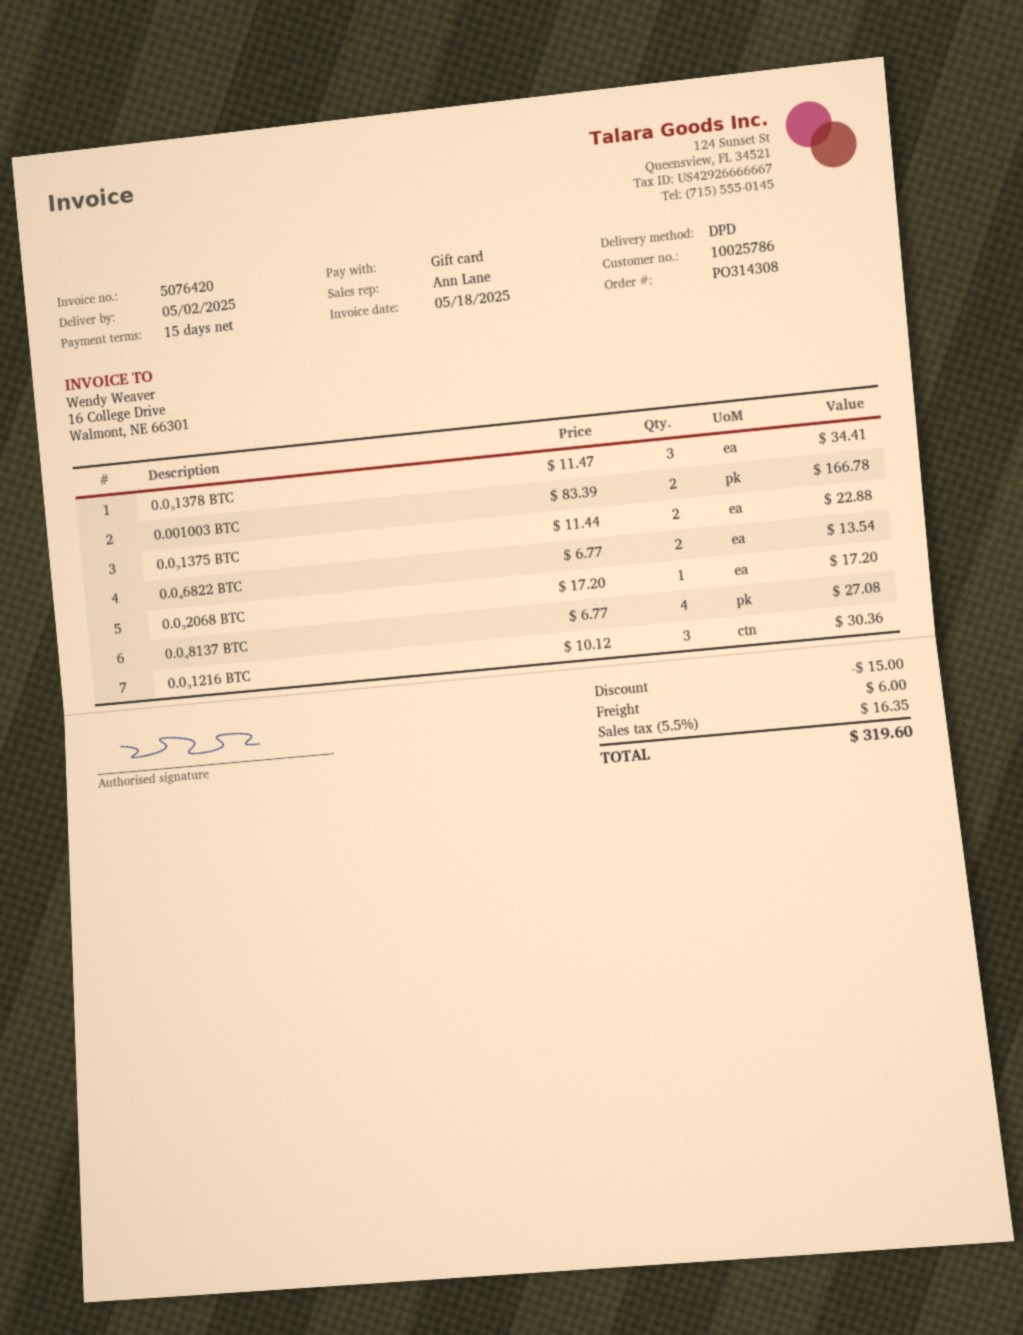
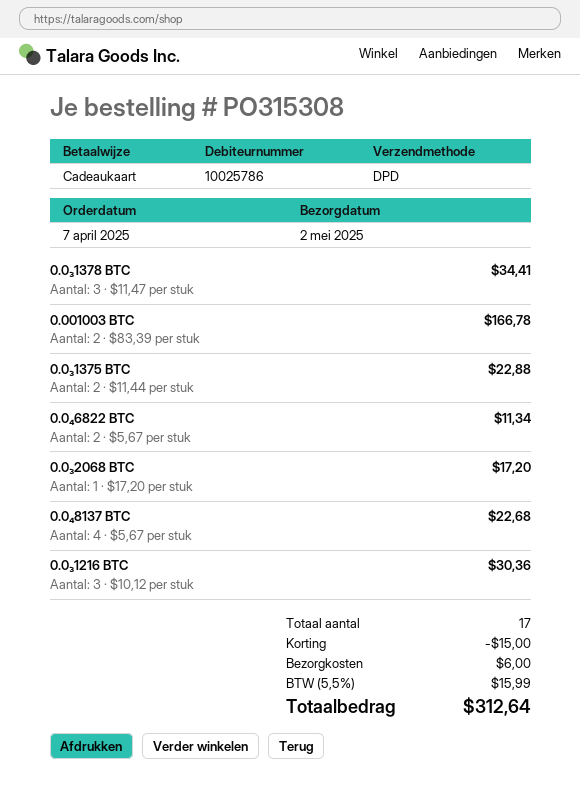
order number: PO314308 -> PO315308
0.0₄6822 BTC: 2 x 6.77 = 13.54 -> 2 x 5.67 = 11.34
0.0₄8137 BTC: 4 x 6.77 = 27.08 -> 4 x 5.67 = 22.68
tax: 5.5% = 16.35 -> 5.5% = 15.99
total: 319.60 -> 312.64

